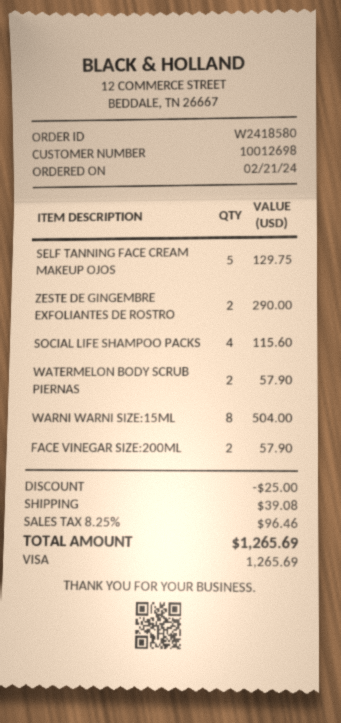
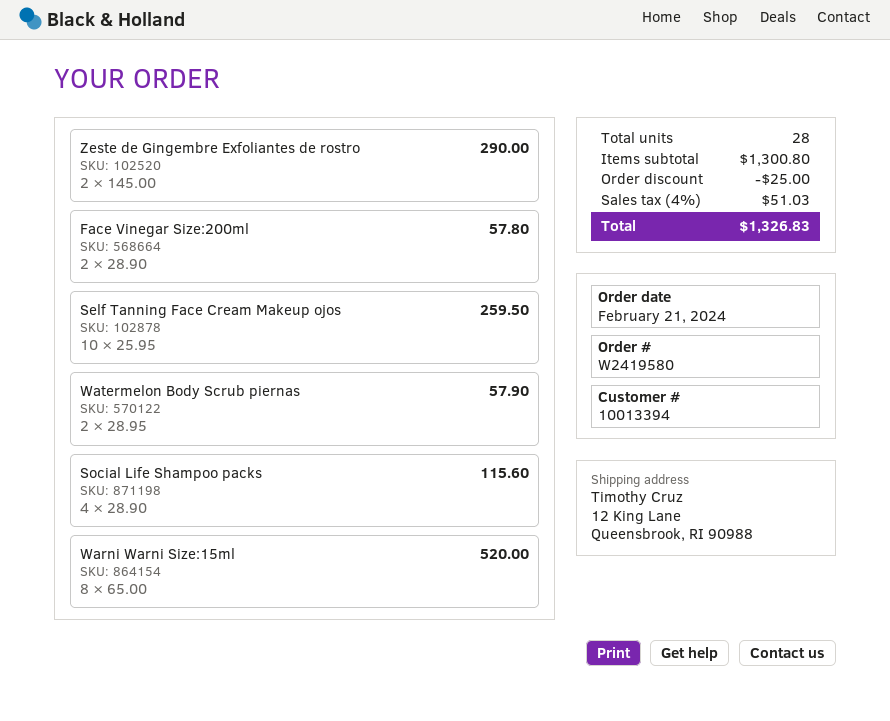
order number: W2418580 -> W2419580
customer number: 10012698 -> 10013394
SELF TANNING FACE CREAM MAKEUP OJOS: 5 for 129.75 -> 10 for 259.50
WARNI WARNI SIZE:15ML: 8 for 504.00 -> 8 for 520.00
FACE VINEGAR SIZE:200ML: 2 for 57.90 -> 2 for 57.80
shipping: 39.08 -> none
tax: 8.25% = 96.46 -> 4% = 51.03
total: 1265.69 -> 1326.83

